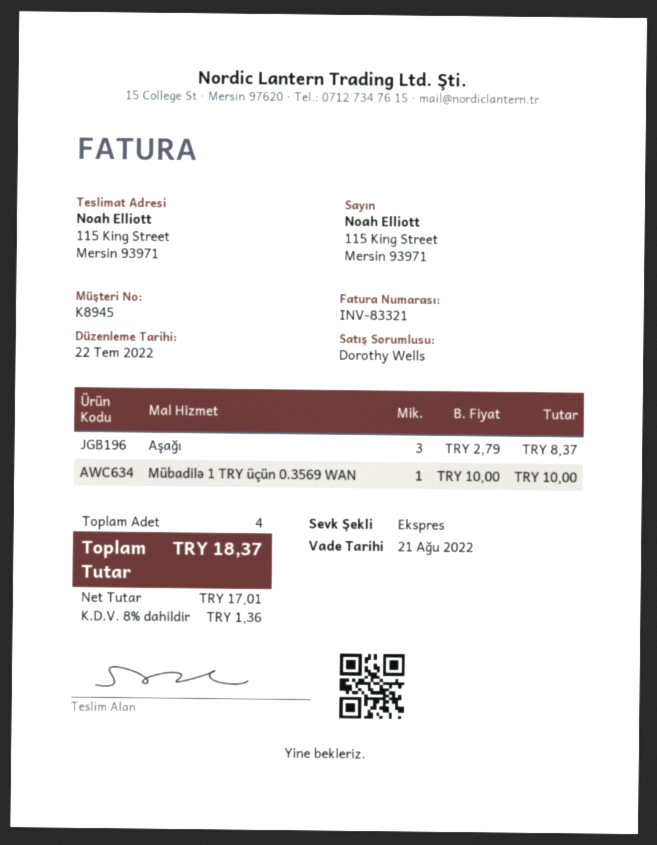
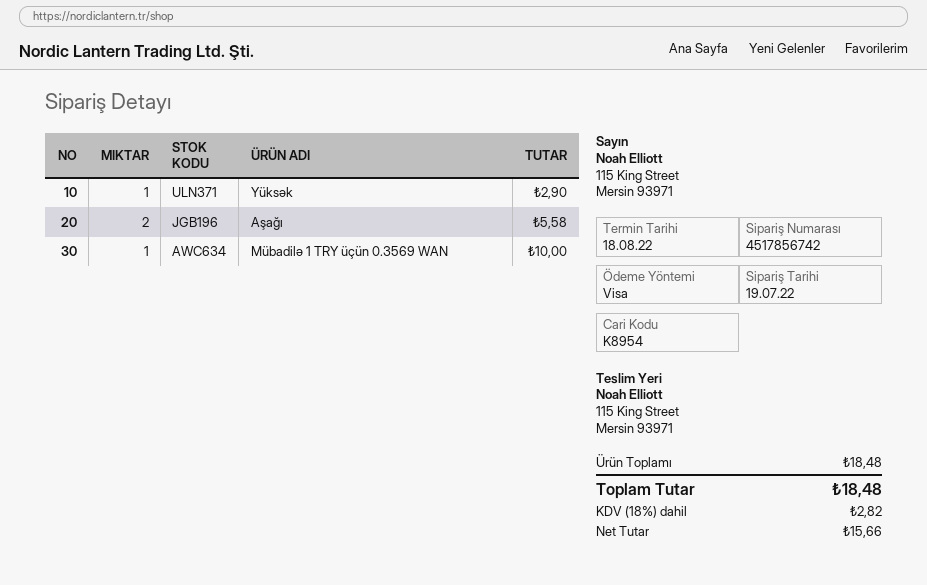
customer number: K8945 -> K8954
Aşağı: 3 for 8.37 -> 2 for 5.58
Yüksək: none -> 1 for 2.90
net: 17.01 -> 15.66
tax: 8% = 1.36 -> 18% = 2.82
total: 18.37 -> 18.48

